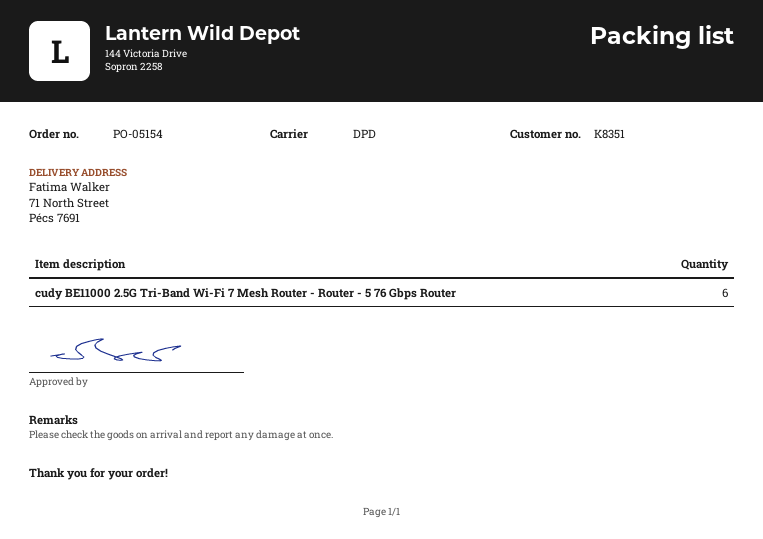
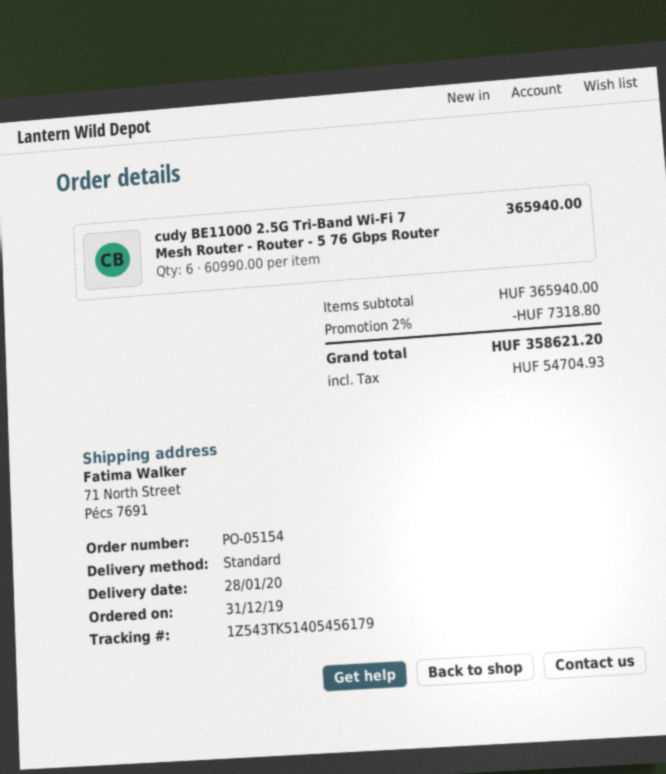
shipping method: DPD -> standard

